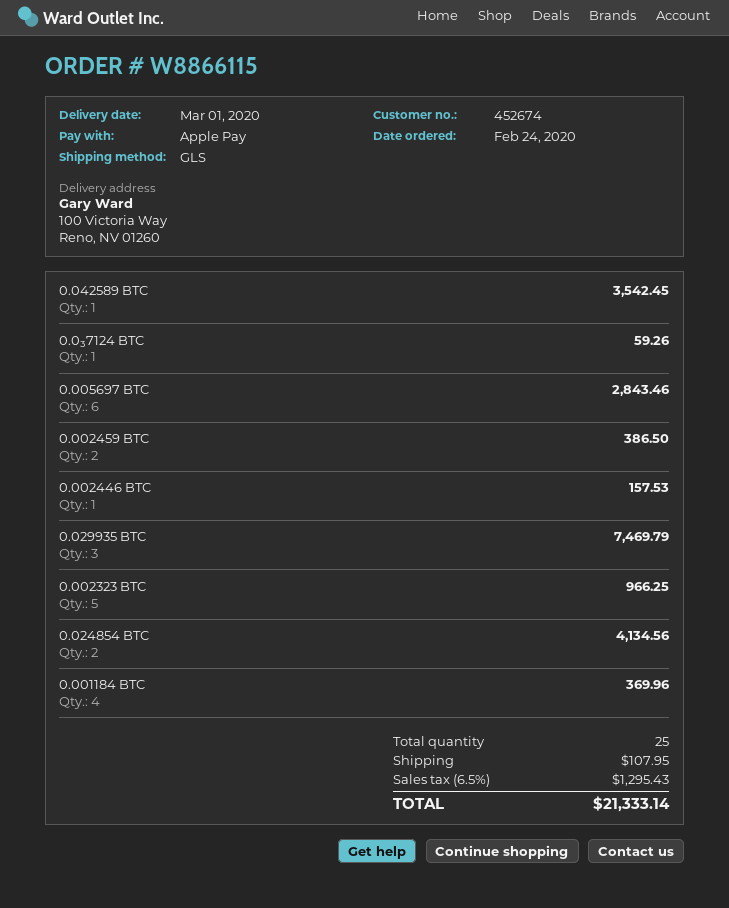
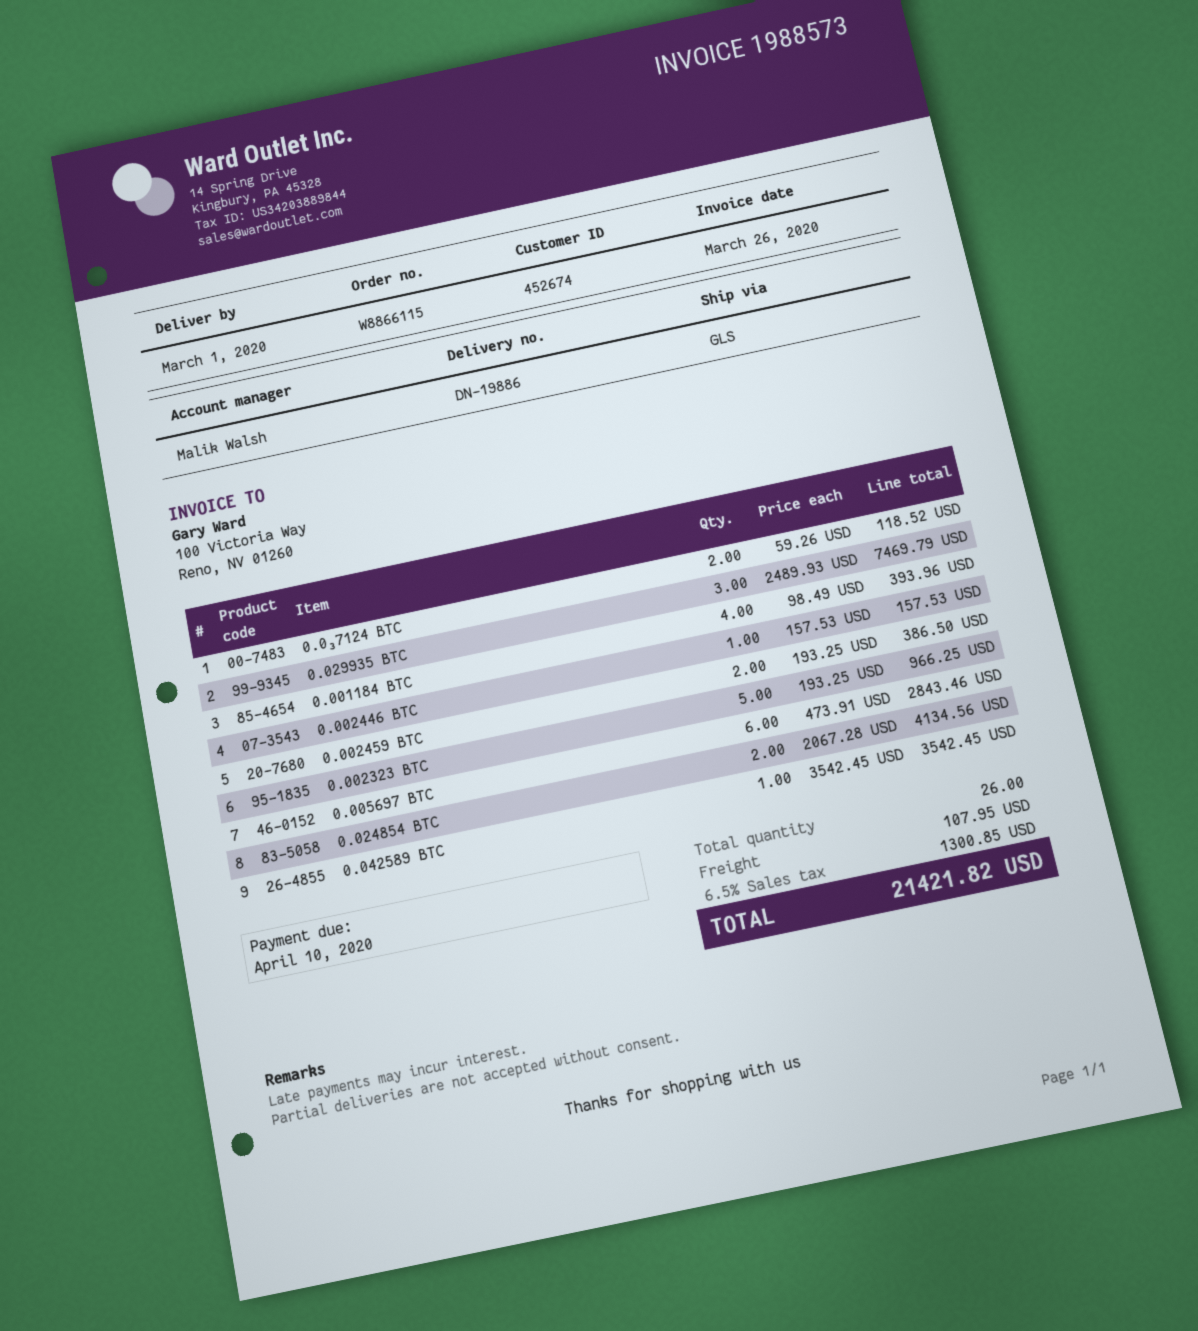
0.0₃7124 BTC: 1 for 59.26 -> 2 for 118.52
0.001184 BTC: 4 for 369.96 -> 4 for 393.96
total quantity: 25 -> 26
tax: 6.5% = 1295.43 -> 6.5% = 1300.85
total: 21333.14 -> 21421.82

